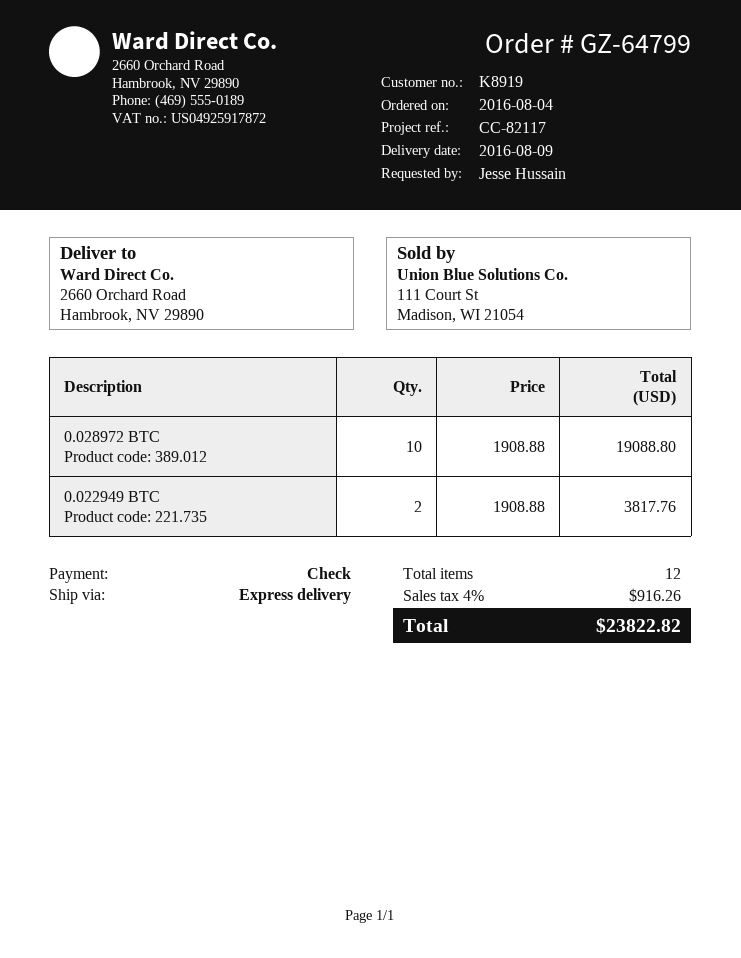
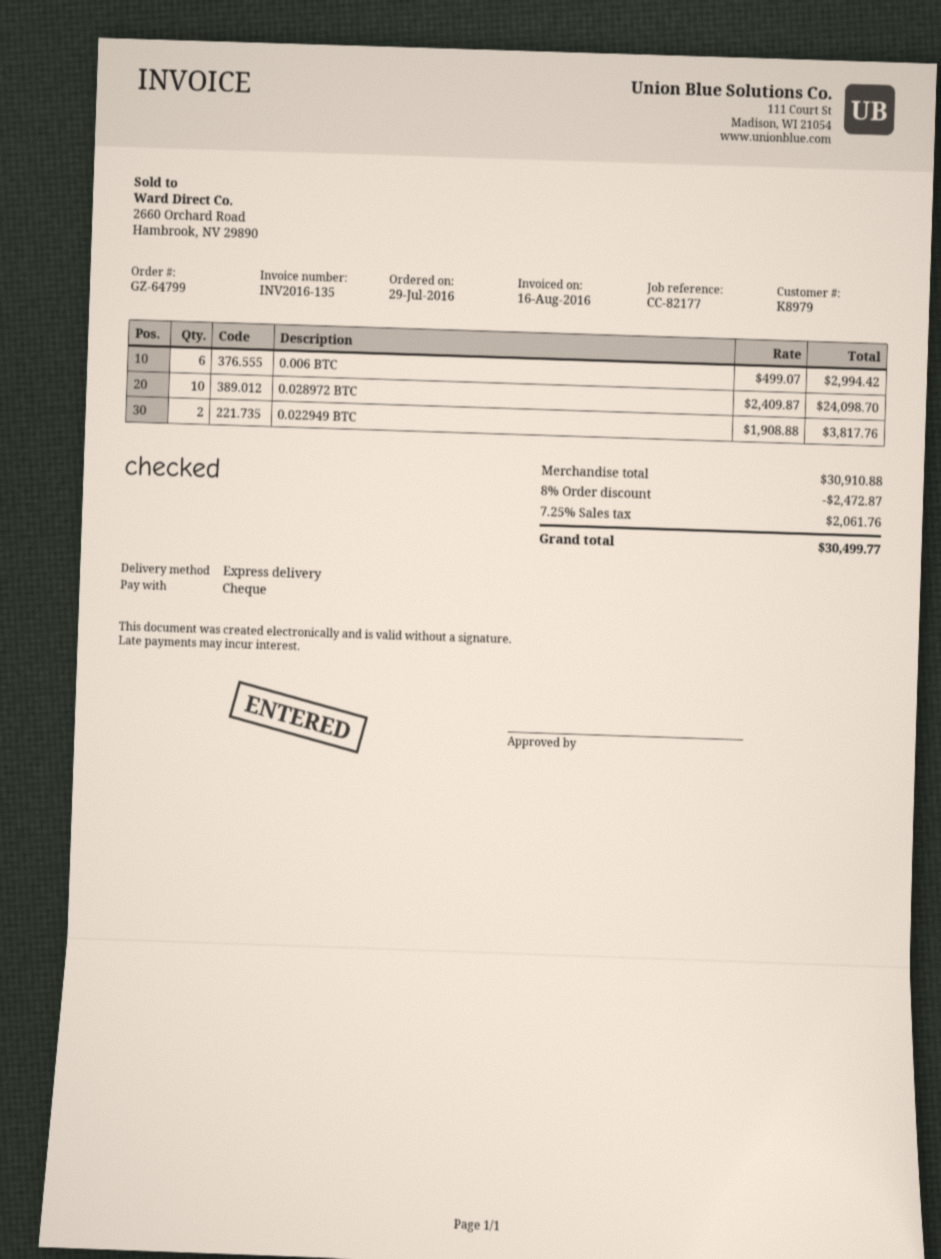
order date: 2016-08-04 -> 2016-07-29
customer number: K8919 -> K8979
reference: CC-82117 -> CC-82177
0.028972 BTC: 10 x 1908.88 = 19088.80 -> 10 x 2409.87 = 24098.70
0.006 BTC: none -> 6 x 499.07 = 2994.42
discount: none -> 8% = 2472.87
tax: 4% = 916.26 -> 7.25% = 2061.76
total: 23822.82 -> 30499.77

